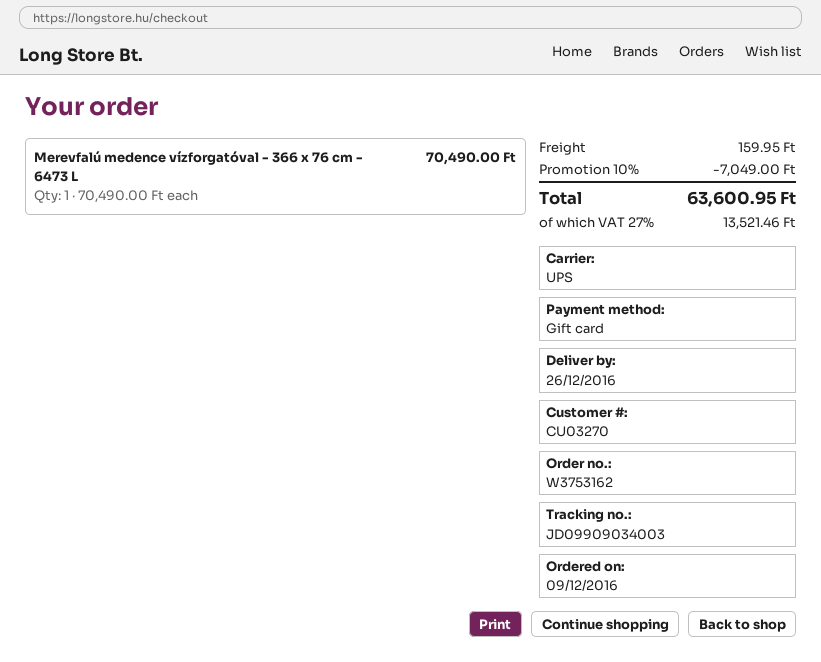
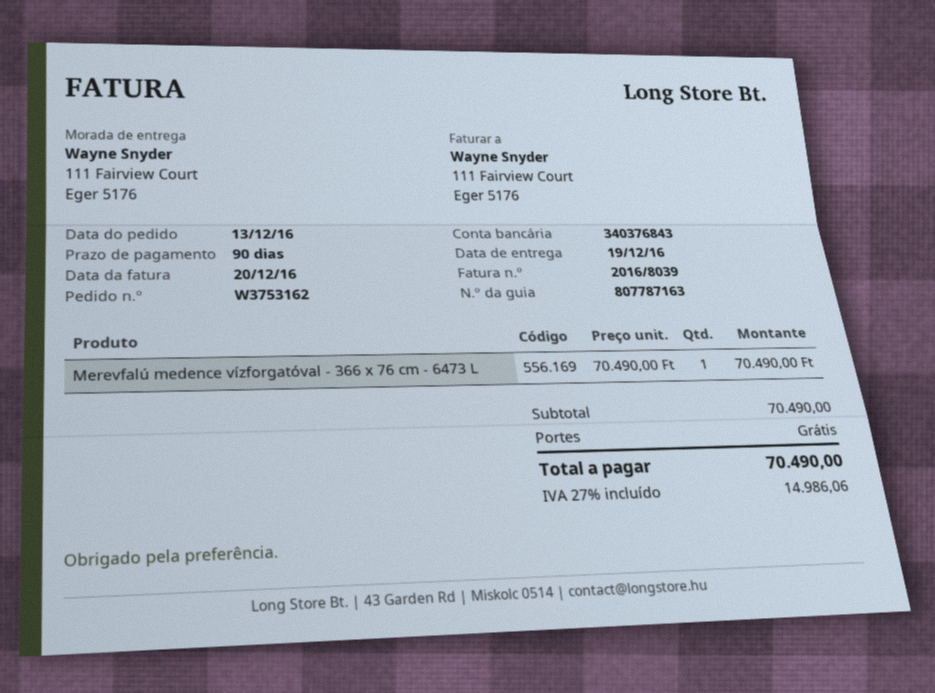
order date: 2016-12-09 -> 2016-12-13
delivery date: 2016-12-26 -> 2016-12-19
discount: 10% = 7049.00 -> none
shipping: 159.95 -> 0.00
tax: 27% = 13521.46 -> 27% = 14986.06
total: 63600.95 -> 70490.00

